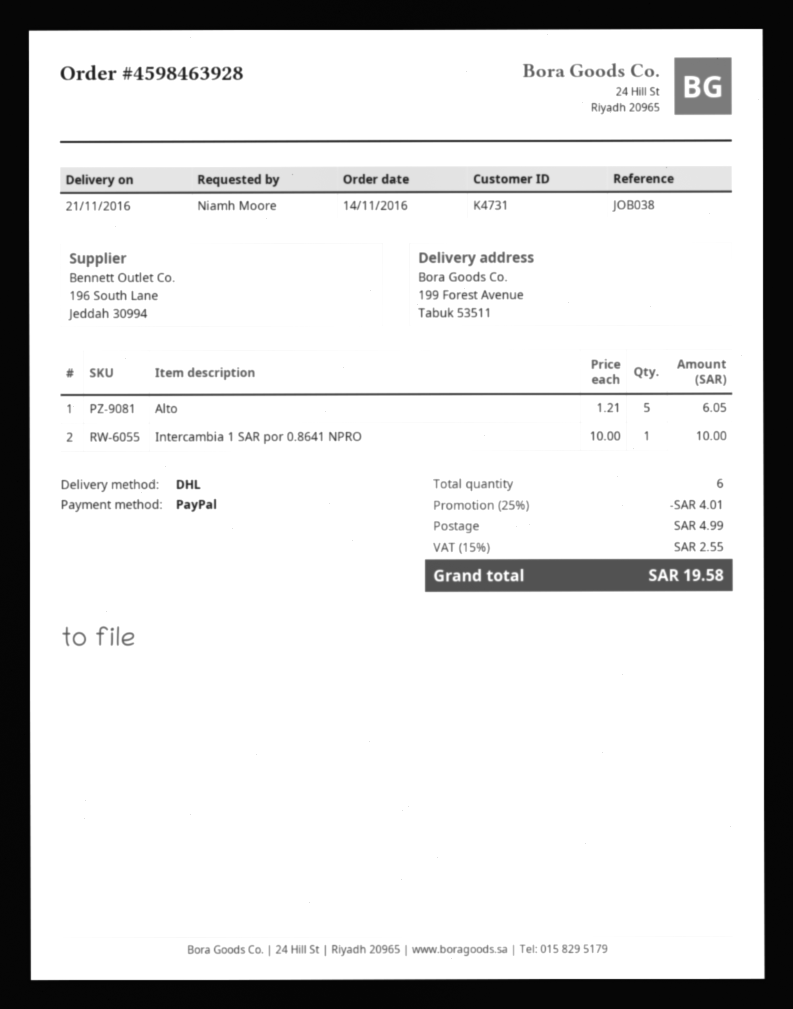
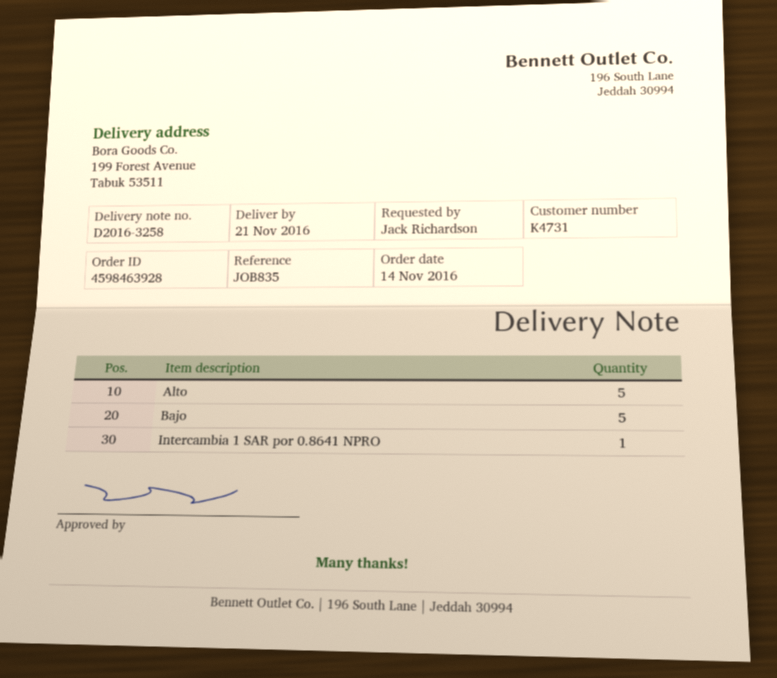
reference: JOB038 -> JOB835
ordered by: Niamh Moore -> Jack Richardson
Bajo: none -> 5

